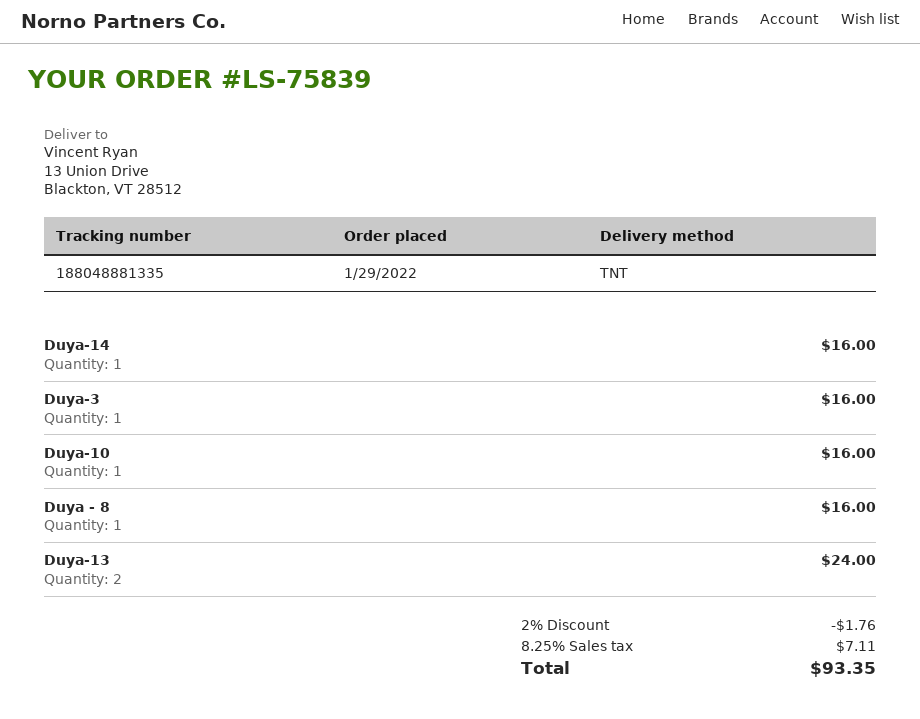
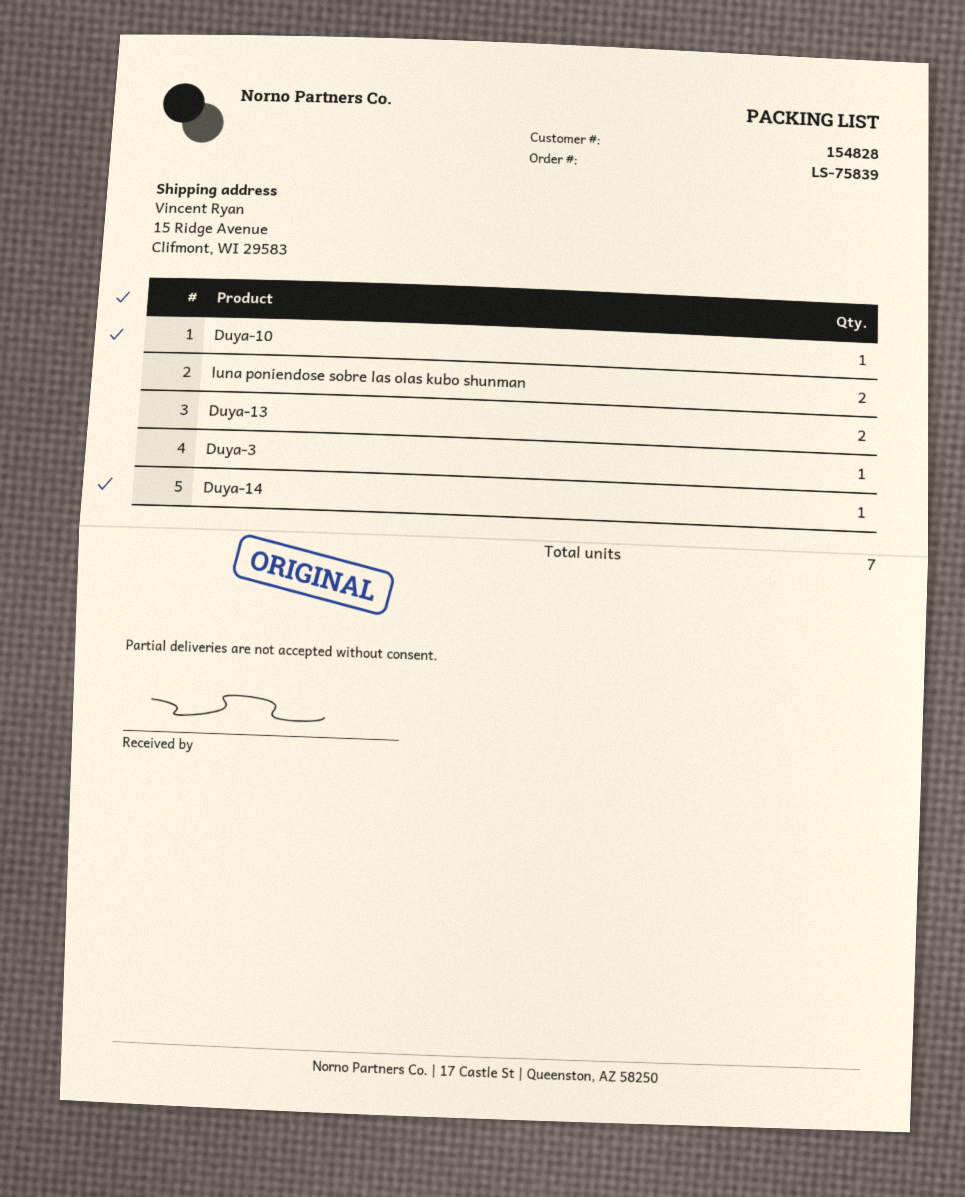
ship to: 13 Union Drive, Blackton, VT 28512 -> 15 Ridge Avenue, Clifmont, WI 29583
Duya - 8: 1 -> none
luna poniendose sobre las olas kubo shunman: none -> 2

